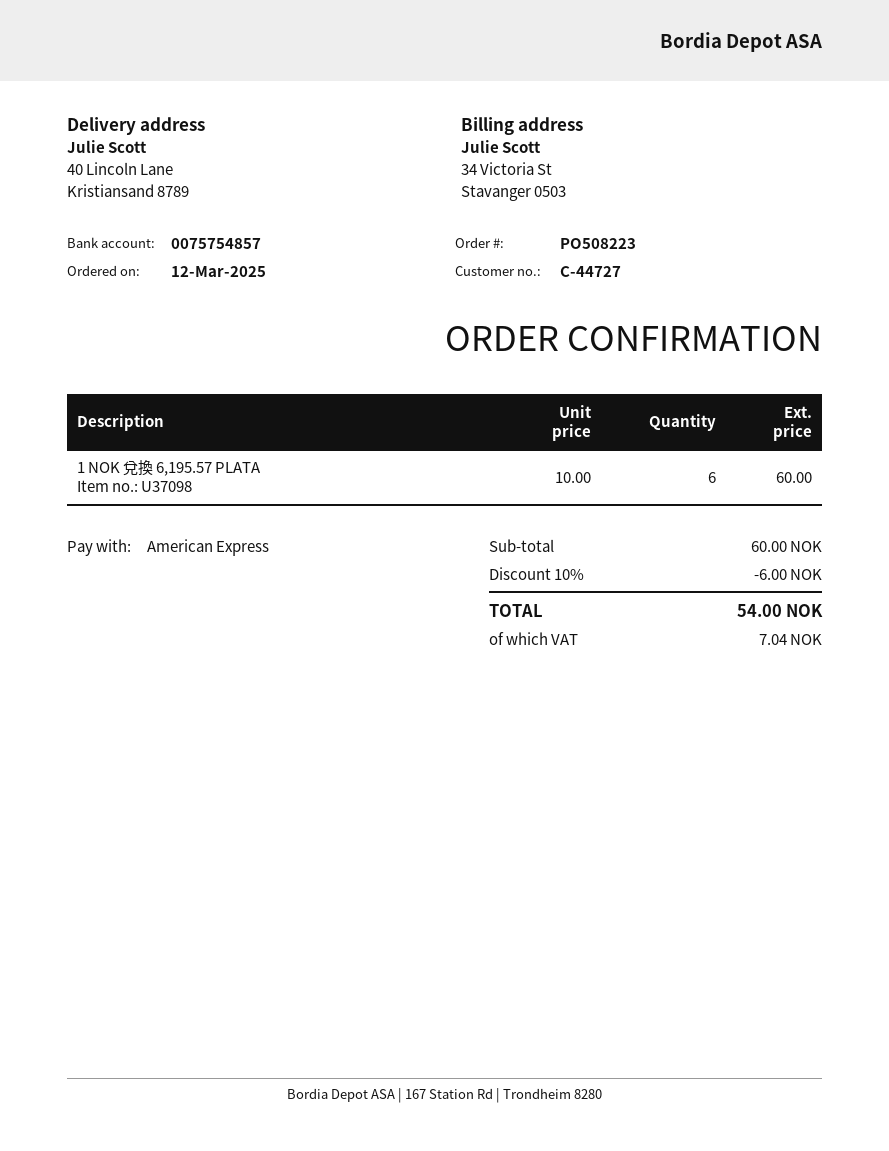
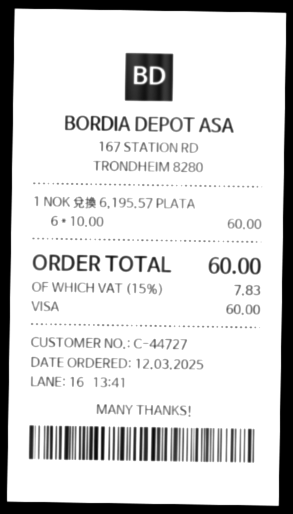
payment method: American Express -> Visa
discount: 10% = 6.00 -> none
tax: 7.04 -> 7.83
total: 54.00 -> 60.00

